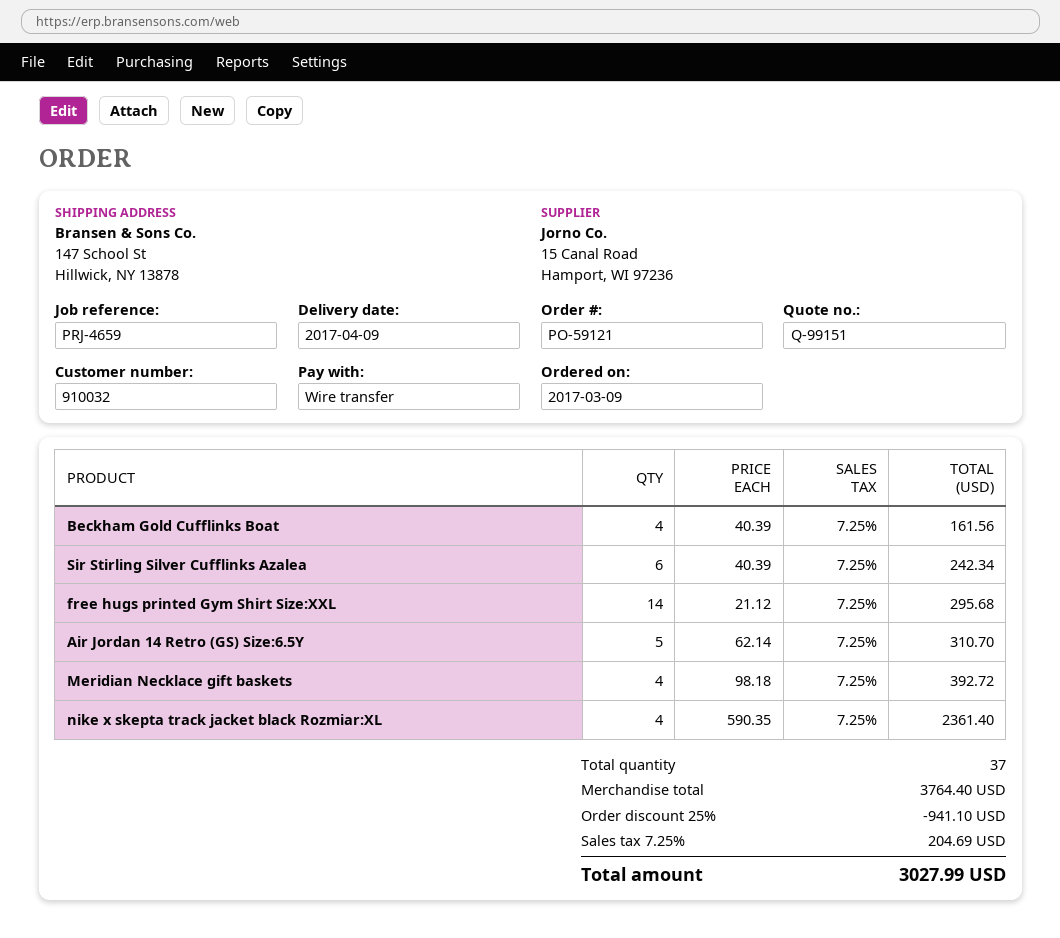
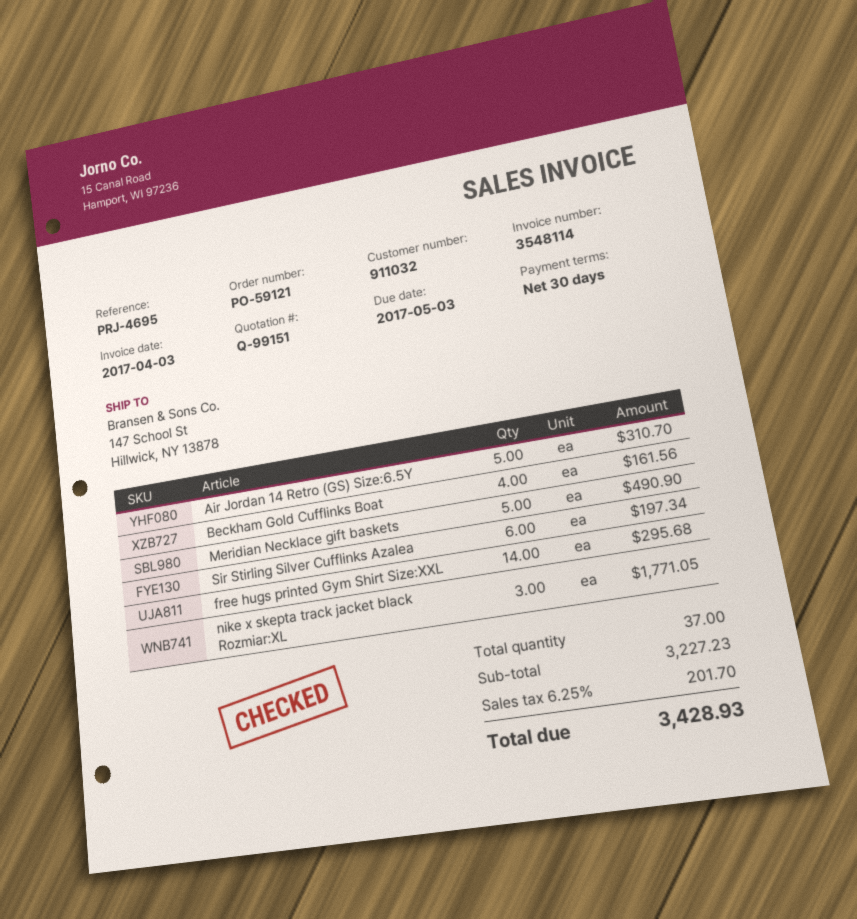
customer number: 910032 -> 911032
reference: PRJ-4659 -> PRJ-4695
Sir Stirling Silver Cufflinks Azalea: 6 for 242.34 -> 6 for 197.34
Meridian Necklace gift baskets: 4 for 392.72 -> 5 for 490.90
nike x skepta track jacket black Rozmiar:XL: 4 for 2361.40 -> 3 for 1771.05
subtotal: 3764.40 -> 3227.23
discount: 25% = 941.10 -> none
tax: 7.25% = 204.69 -> 6.25% = 201.70
total: 3027.99 -> 3428.93

